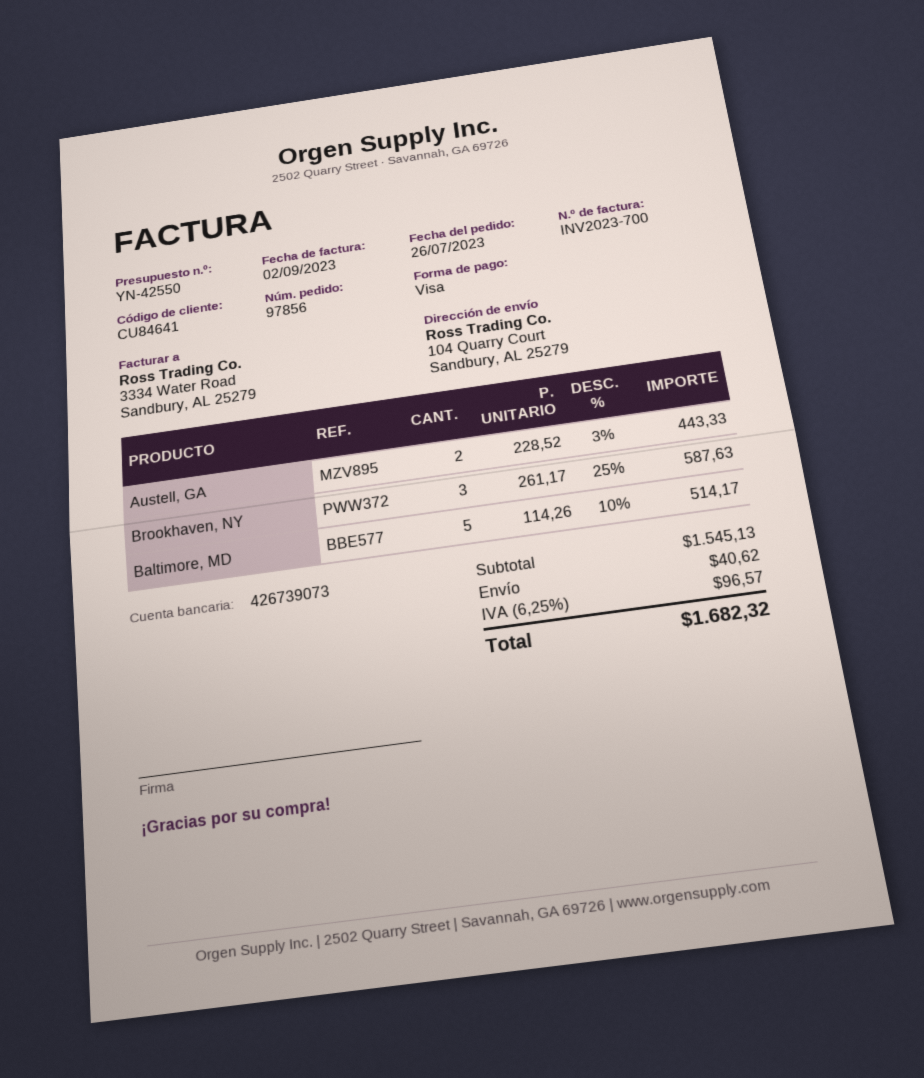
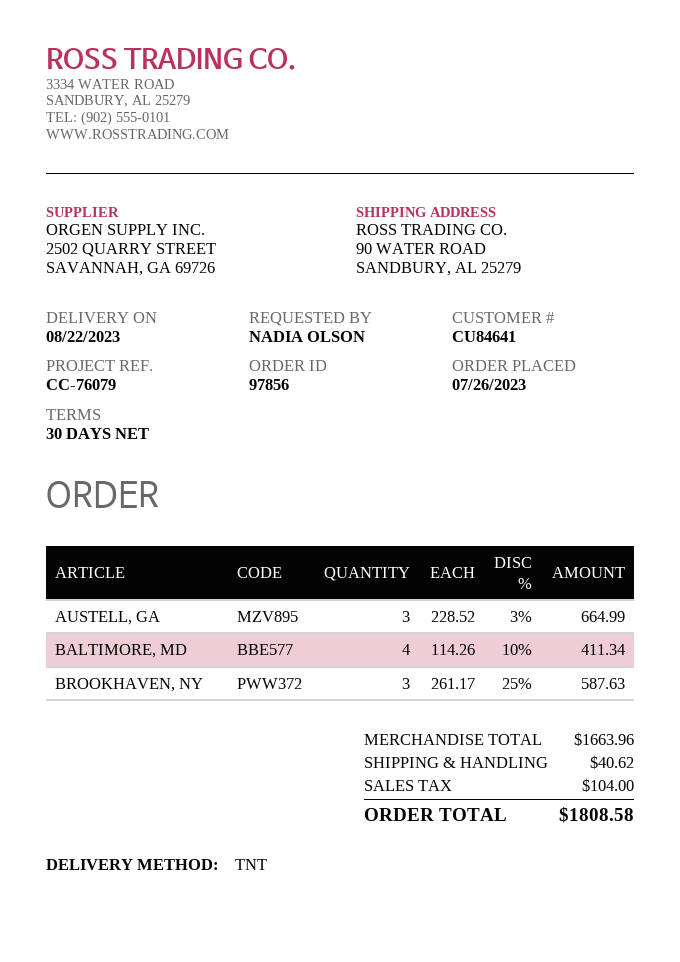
ship to: 104 Quarry Court, Sandbury, AL 25279 -> 90 WATER ROAD, SANDBURY, AL 25279
Austell, GA: 2 x 228.52 - 3% = 443.33 -> 3 x 228.52 - 3% = 664.99
Baltimore, MD: 5 x 114.26 - 10% = 514.17 -> 4 x 114.26 - 10% = 411.34
subtotal: 1545.13 -> 1663.96
tax: 96.57 -> 104.00
total: 1682.32 -> 1808.58

